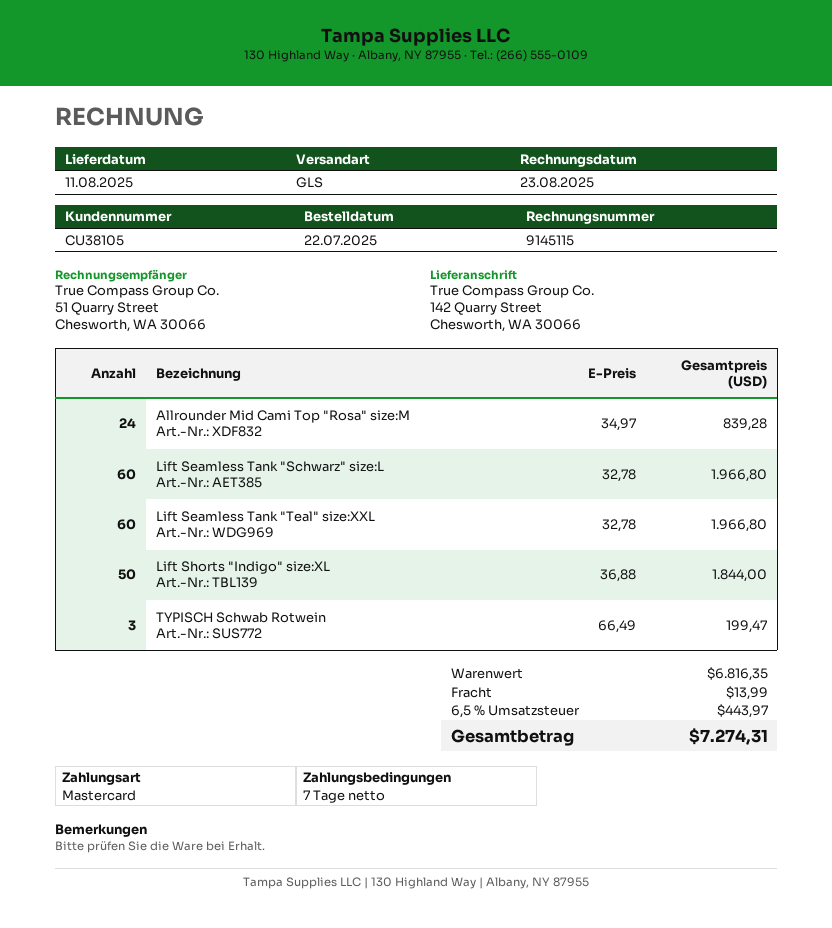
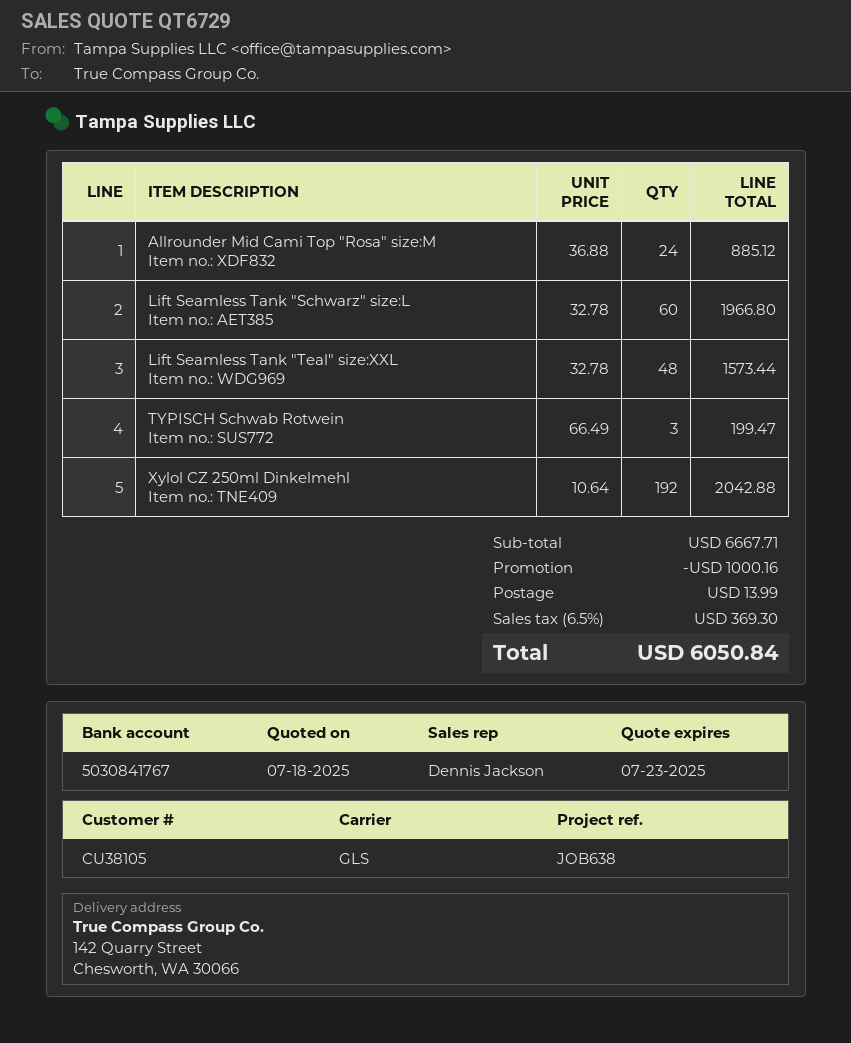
Allrounder Mid Cami Top "Rosa" size:M: 24 x 34.97 = 839.28 -> 24 x 36.88 = 885.12
Lift Seamless Tank "Teal" size:XXL: 60 x 32.78 = 1966.80 -> 48 x 32.78 = 1573.44
Lift Shorts "Indigo" size:XL: 50 x 36.88 = 1844.00 -> none
Xylol CZ 250ml Dinkelmehl: none -> 192 x 10.64 = 2042.88
subtotal: 6816.35 -> 6667.71
discount: none -> 1000.16
tax: 6.5% = 443.97 -> 6.5% = 369.30
total: 7274.31 -> 6050.84

